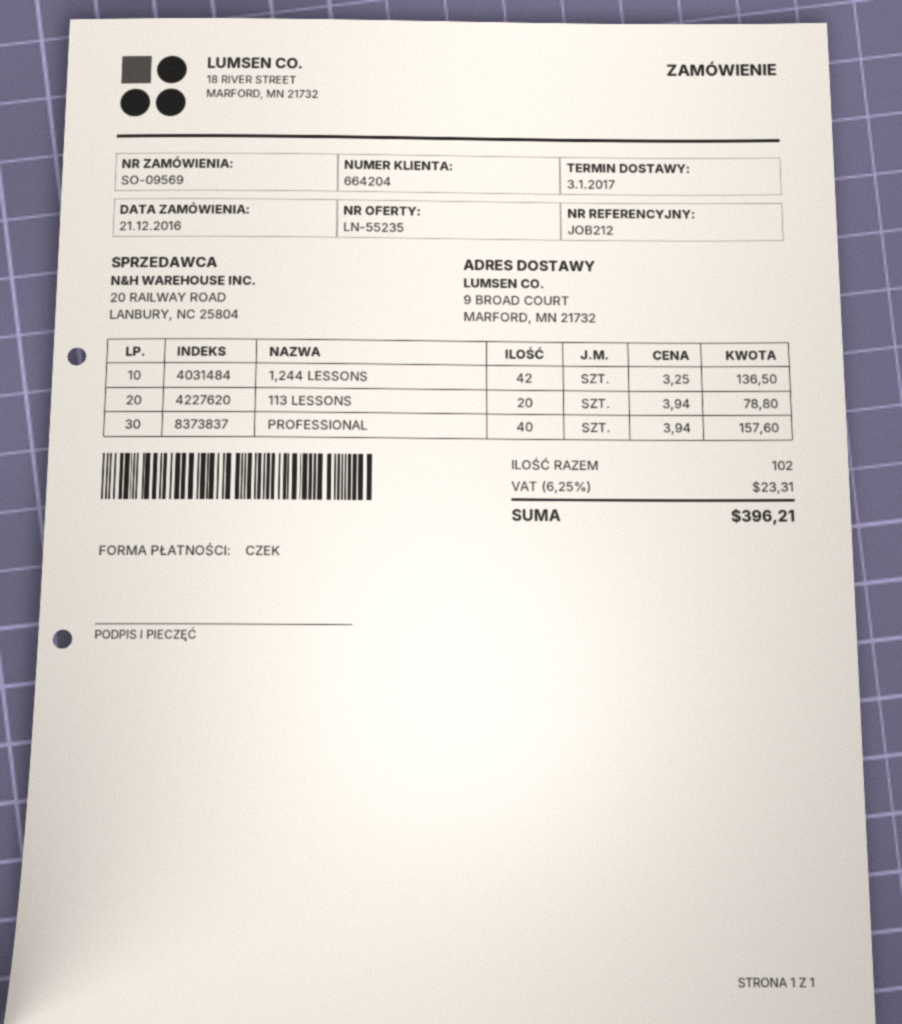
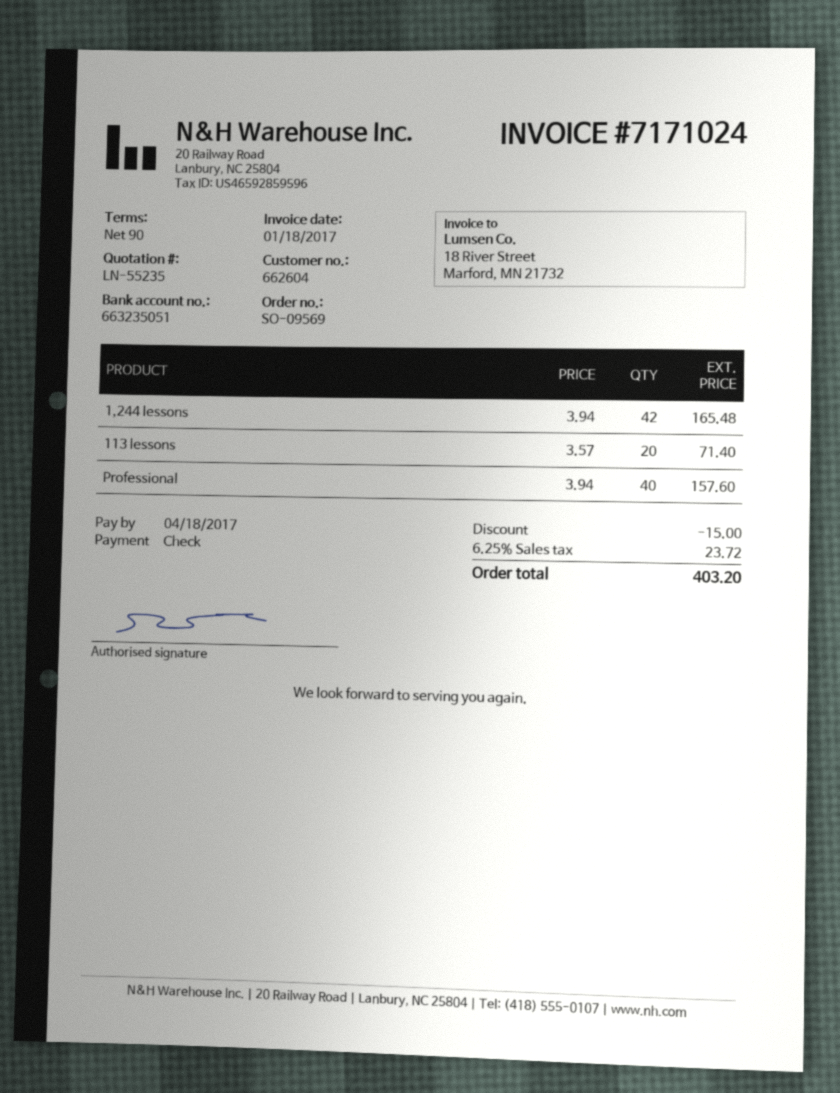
customer number: 664204 -> 662604
1,244 LESSONS: 42 x 3.25 = 136.50 -> 42 x 3.94 = 165.48
113 LESSONS: 20 x 3.94 = 78.80 -> 20 x 3.57 = 71.40
discount: none -> 15.00
tax: 6.25% = 23.31 -> 6.25% = 23.72
total: 396.21 -> 403.20

